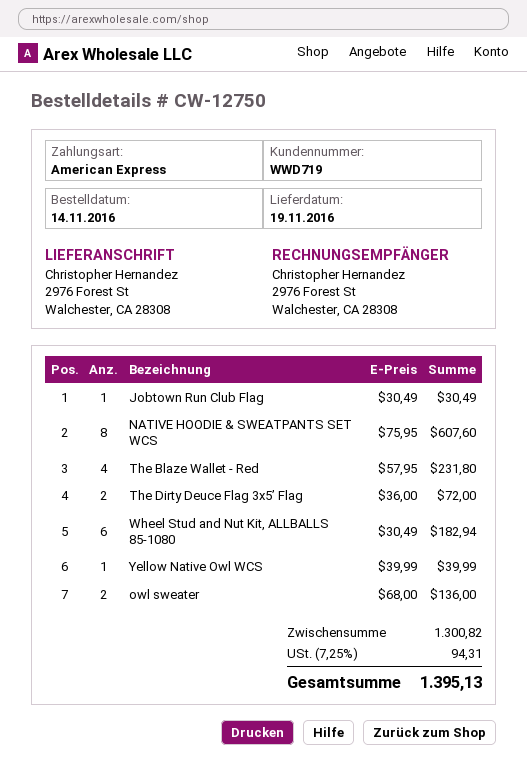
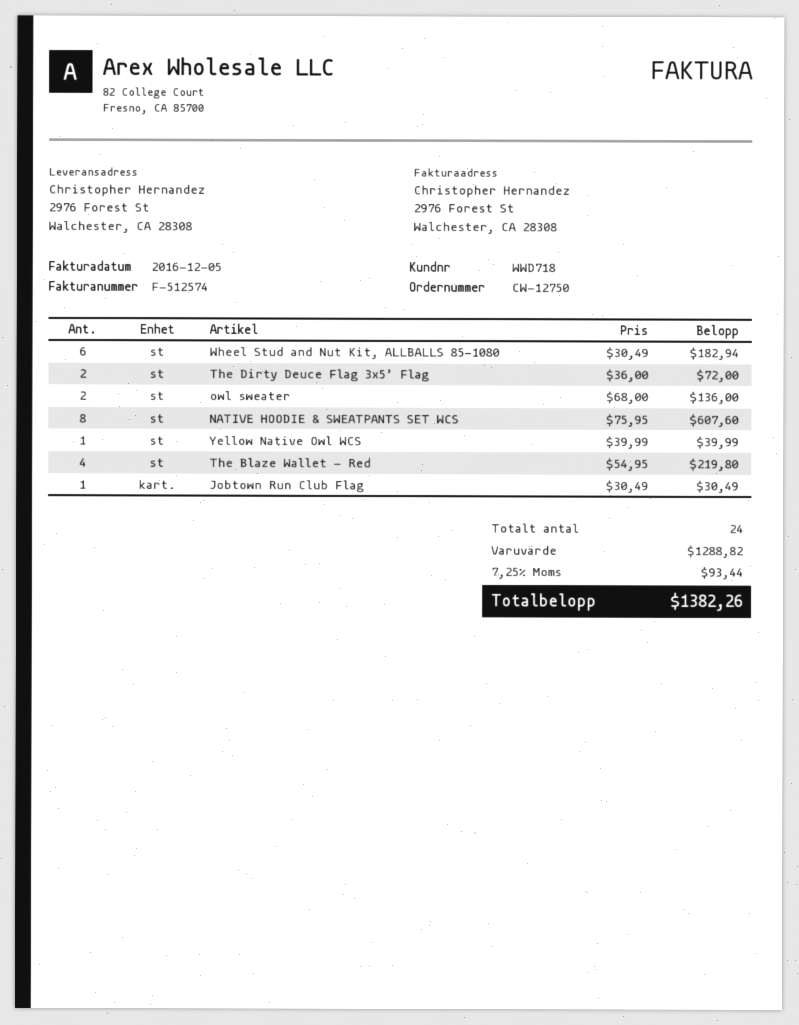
customer number: WWD719 -> WWD718
The Blaze Wallet - Red: 4 x 57.95 = 231.80 -> 4 x 54.95 = 219.80
subtotal: 1300.82 -> 1288.82
tax: 7.25% = 94.31 -> 7.25% = 93.44
total: 1395.13 -> 1382.26

